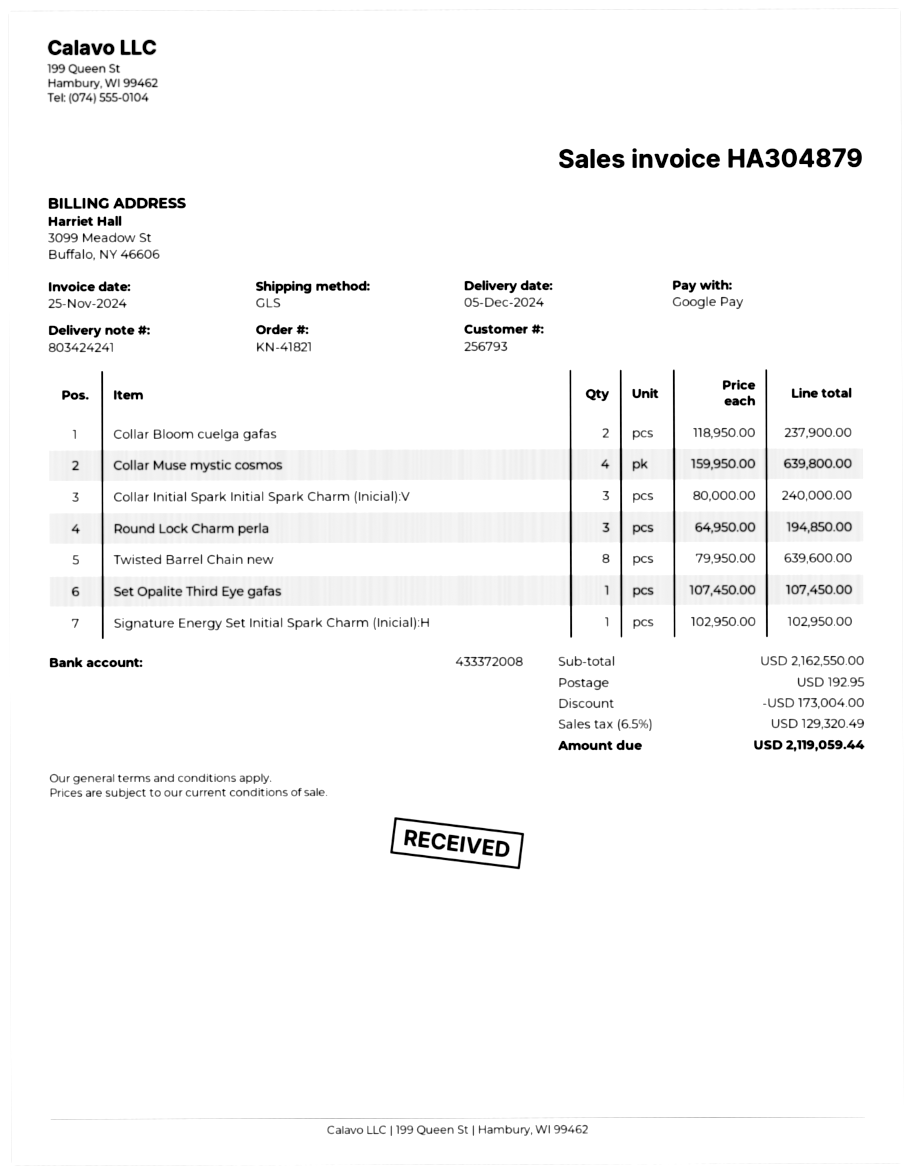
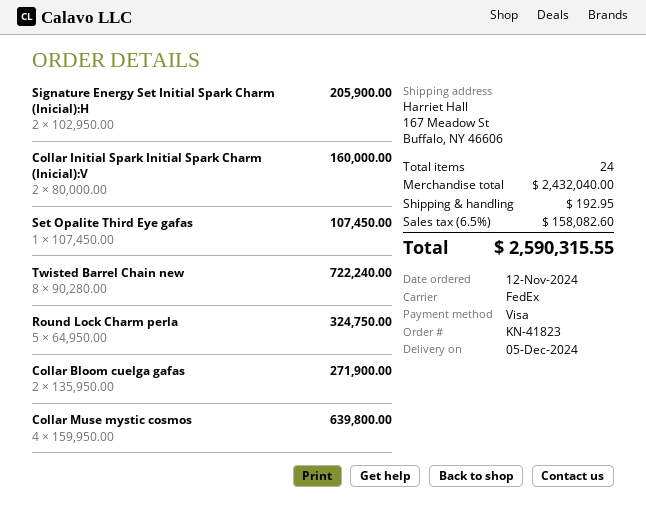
order number: KN-41821 -> KN-41823
payment method: Google Pay -> Visa
shipping method: GLS -> FedEx
Collar Bloom cuelga gafas: 2 x 118950.00 = 237900.00 -> 2 x 135950.00 = 271900.00
Collar Initial Spark Initial Spark Charm (Inicial):V: 3 x 80000.00 = 240000.00 -> 2 x 80000.00 = 160000.00
Round Lock Charm perla: 3 x 64950.00 = 194850.00 -> 5 x 64950.00 = 324750.00
Twisted Barrel Chain new: 8 x 79950.00 = 639600.00 -> 8 x 90280.00 = 722240.00
Signature Energy Set Initial Spark Charm (Inicial):H: 1 x 102950.00 = 102950.00 -> 2 x 102950.00 = 205900.00
subtotal: 2162550.00 -> 2432040.00
discount: 173004.00 -> none
tax: 6.5% = 129320.49 -> 6.5% = 158082.60
total: 2119059.44 -> 2590315.55

